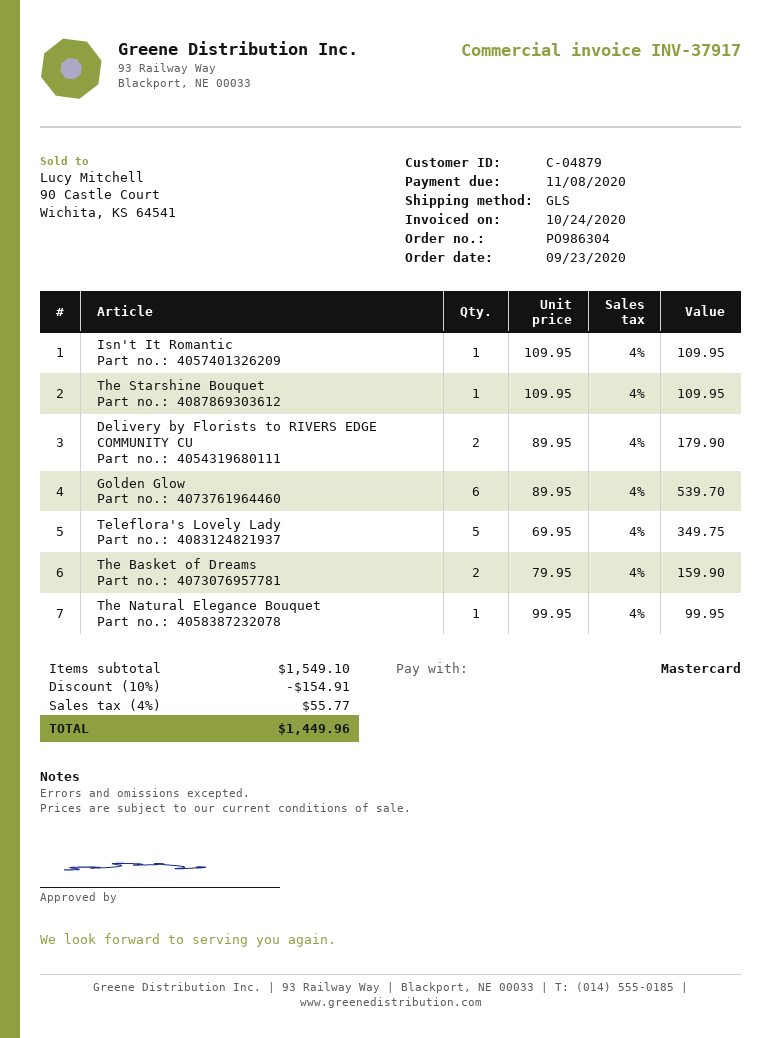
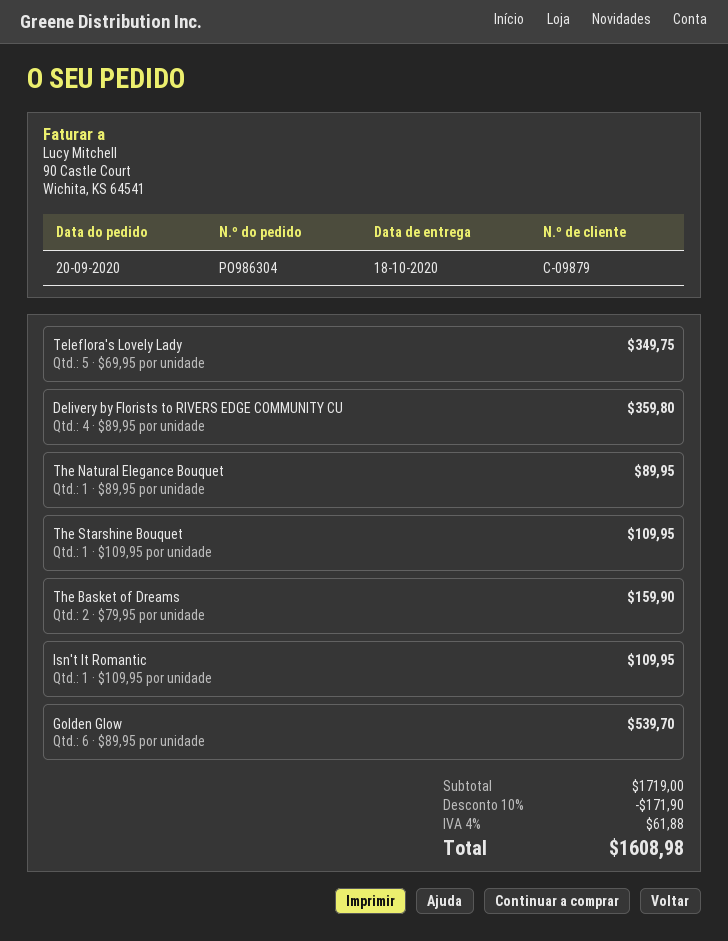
order date: 2020-09-23 -> 2020-09-20
customer number: C-04879 -> C-09879
Delivery by Florists to RIVERS EDGE COMMUNITY CU: 2 x 89.95 = 179.90 -> 4 x 89.95 = 359.80
The Natural Elegance Bouquet: 1 x 99.95 = 99.95 -> 1 x 89.95 = 89.95
subtotal: 1549.10 -> 1719.00
discount: 10% = 154.91 -> 10% = 171.90
tax: 4% = 55.77 -> 4% = 61.88
total: 1449.96 -> 1608.98

